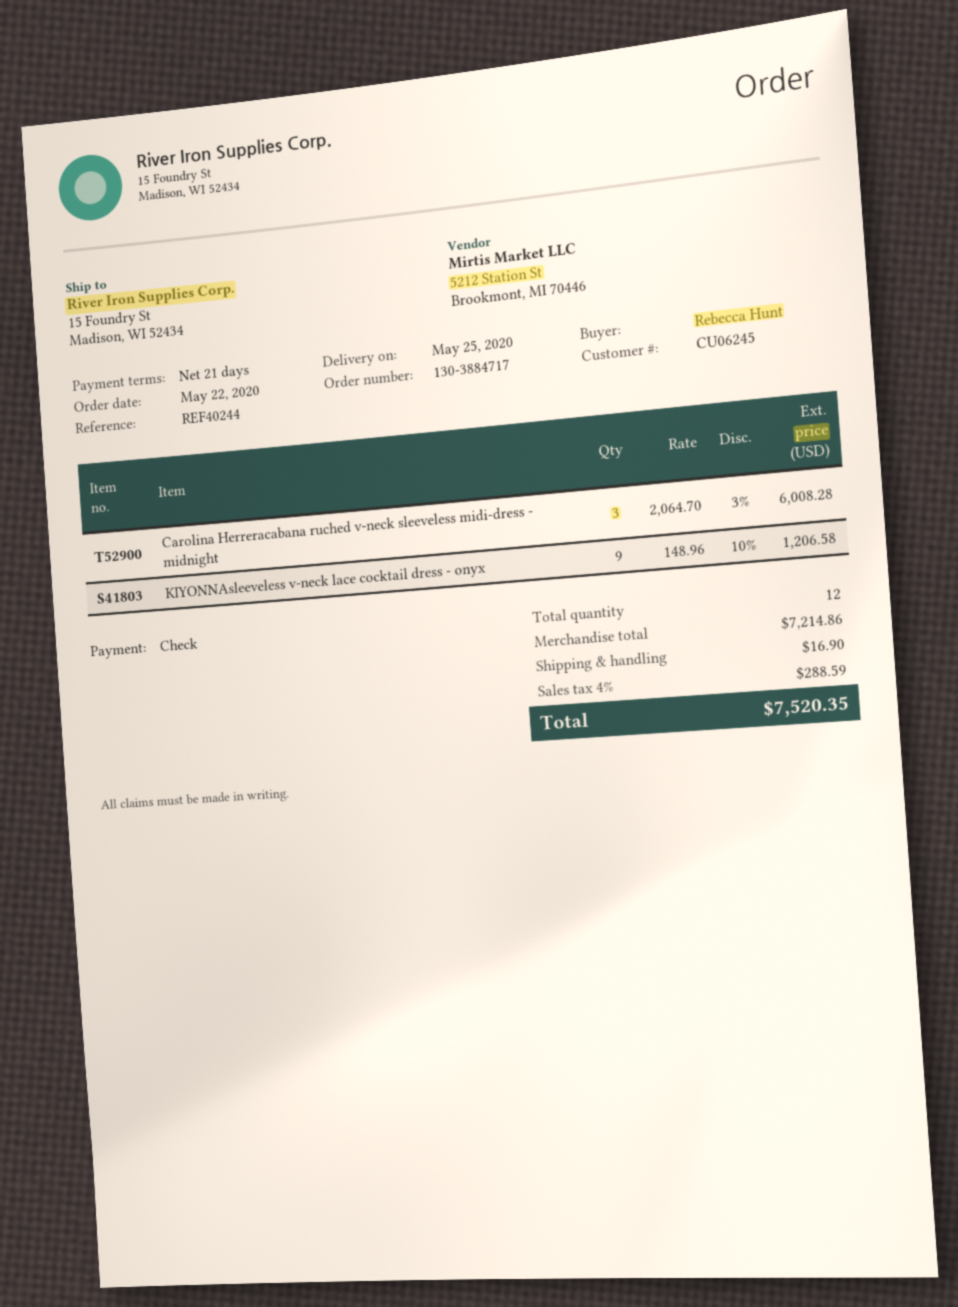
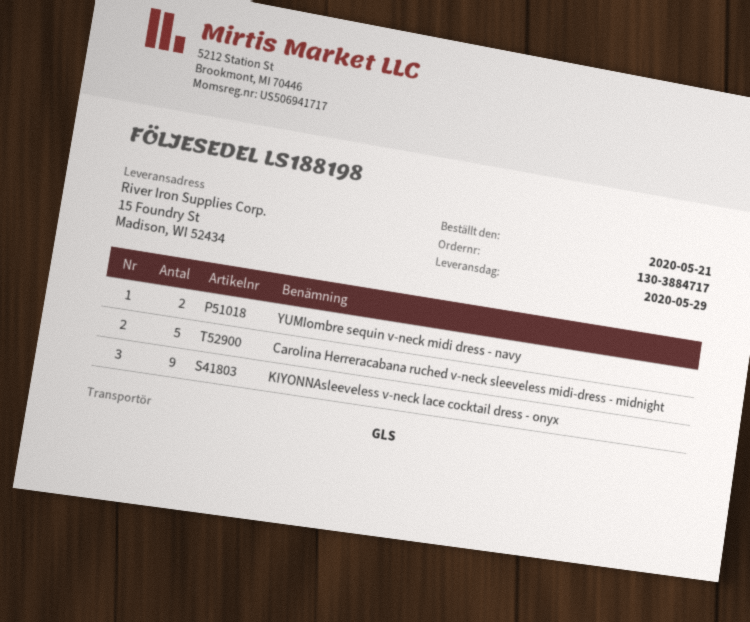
order date: 2020-05-22 -> 2020-05-21
delivery date: 2020-05-25 -> 2020-05-29
Carolina Herreracabana ruched v-neck sleeveless midi-dress - midnight: 3 -> 5
YUMIombre sequin v-neck midi dress - navy: none -> 2

